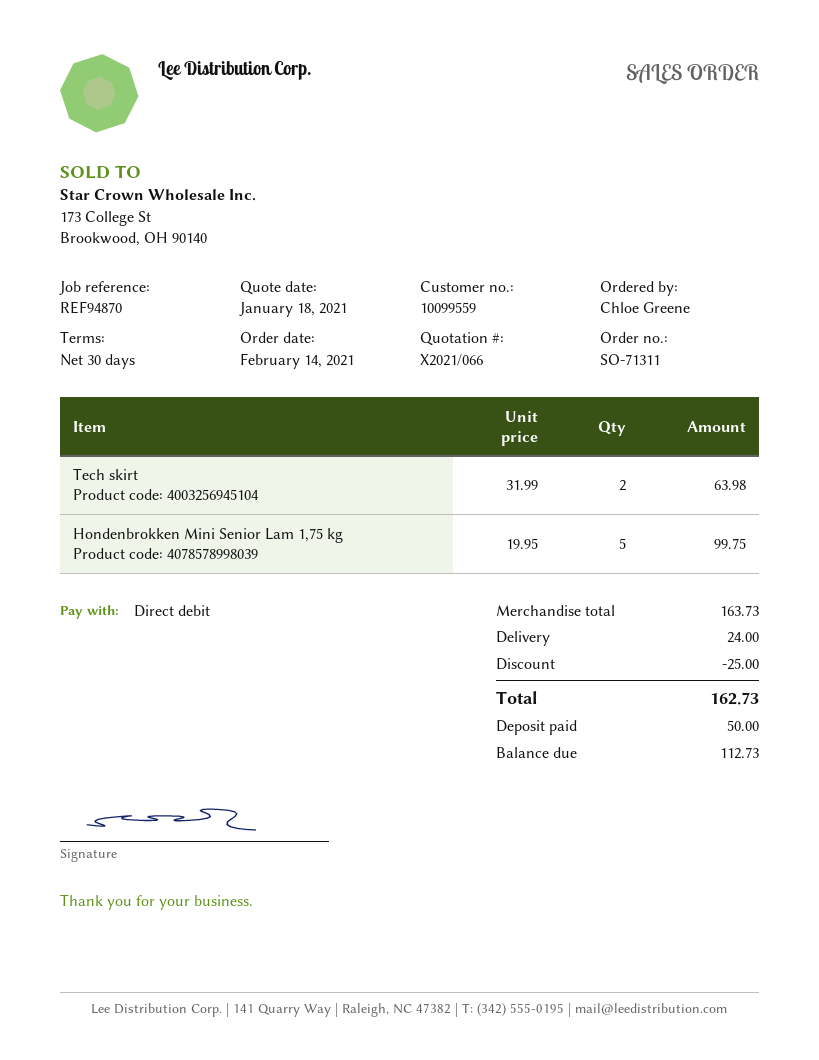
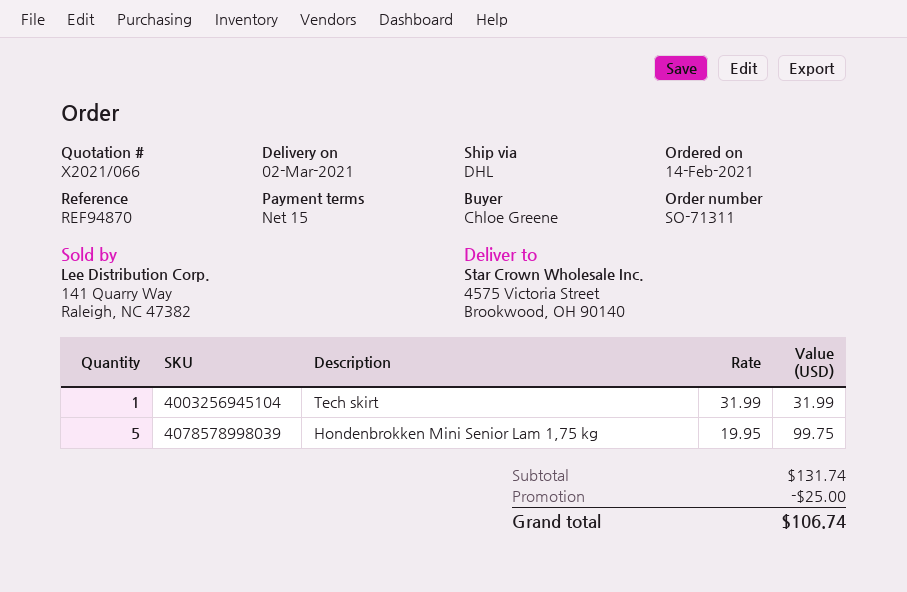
payment terms: 30 days -> 15 days
Tech skirt: 2 x 31.99 = 63.98 -> 1 x 31.99 = 31.99
subtotal: 163.73 -> 131.74
shipping: 24.00 -> none
total: 162.73 -> 106.74

